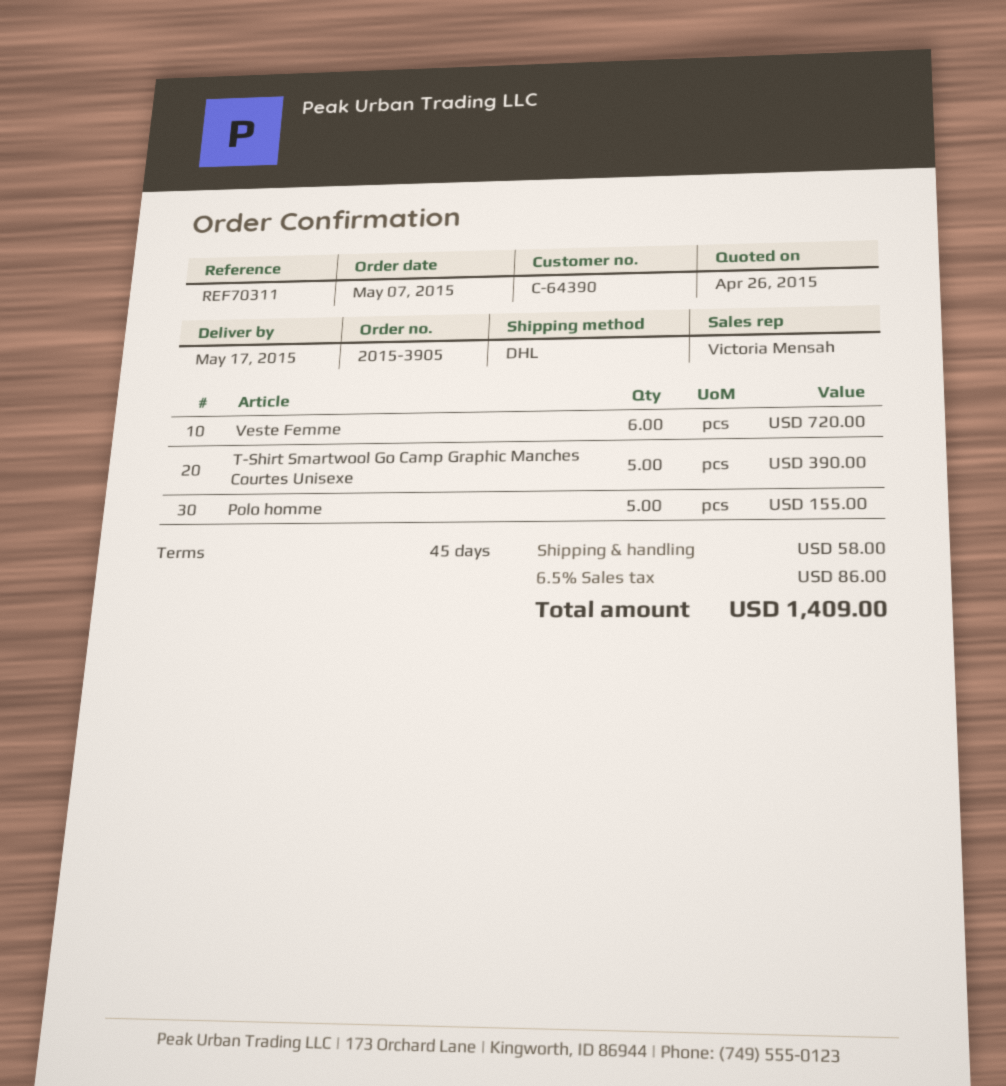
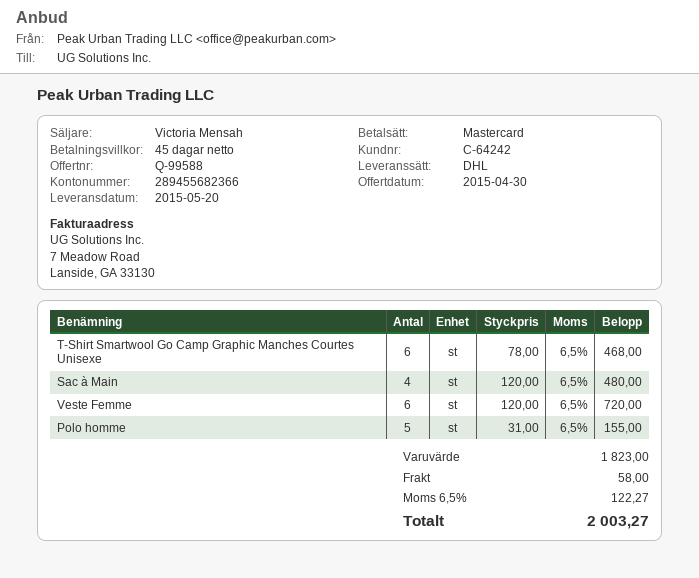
quote date: 2015-04-26 -> 2015-04-30
delivery date: 2015-05-17 -> 2015-05-20
customer number: C-64390 -> C-64242
T-Shirt Smartwool Go Camp Graphic Manches Courtes Unisexe: 5 for 390.00 -> 6 for 468.00
Sac à Main: none -> 4 for 480.00
tax: 6.5% = 86.00 -> 6.5% = 122.27
total: 1409.00 -> 2003.27

